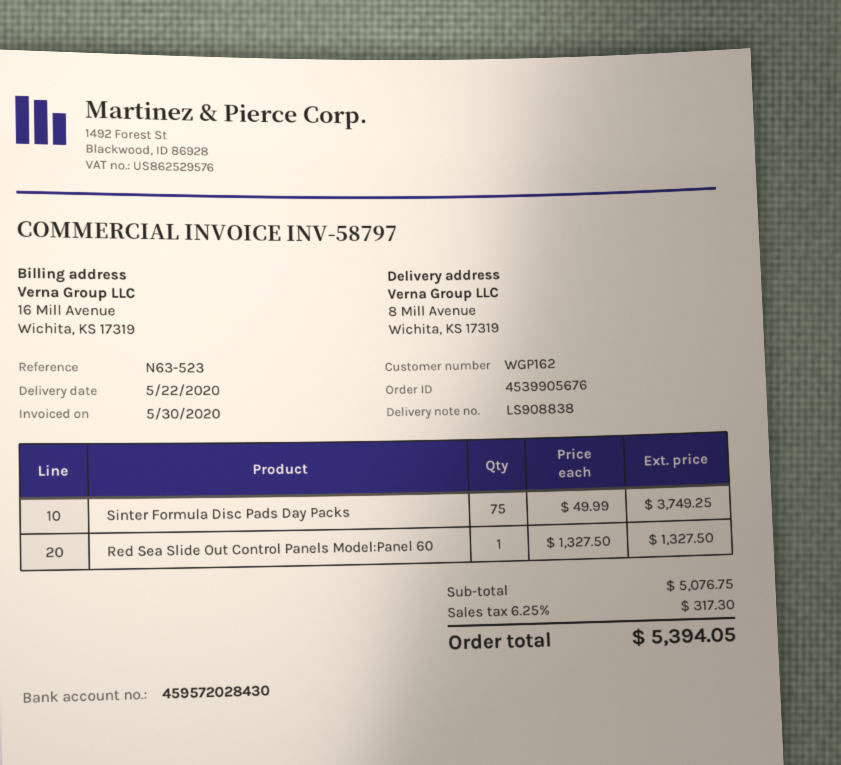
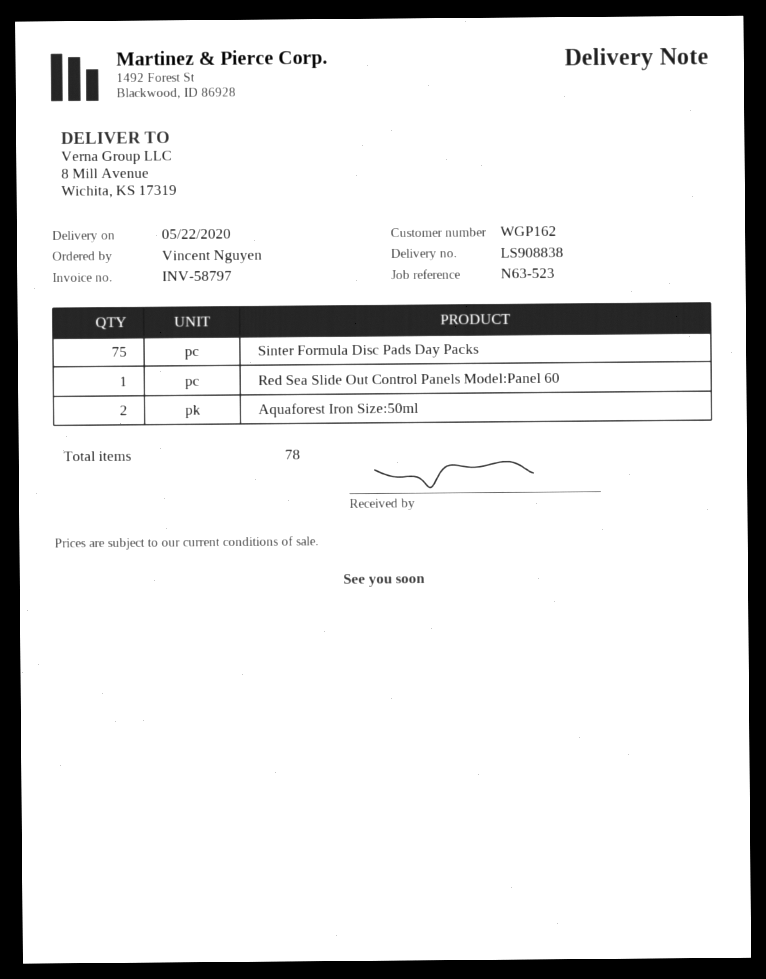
Aquaforest Iron Size:50ml: none -> 2

